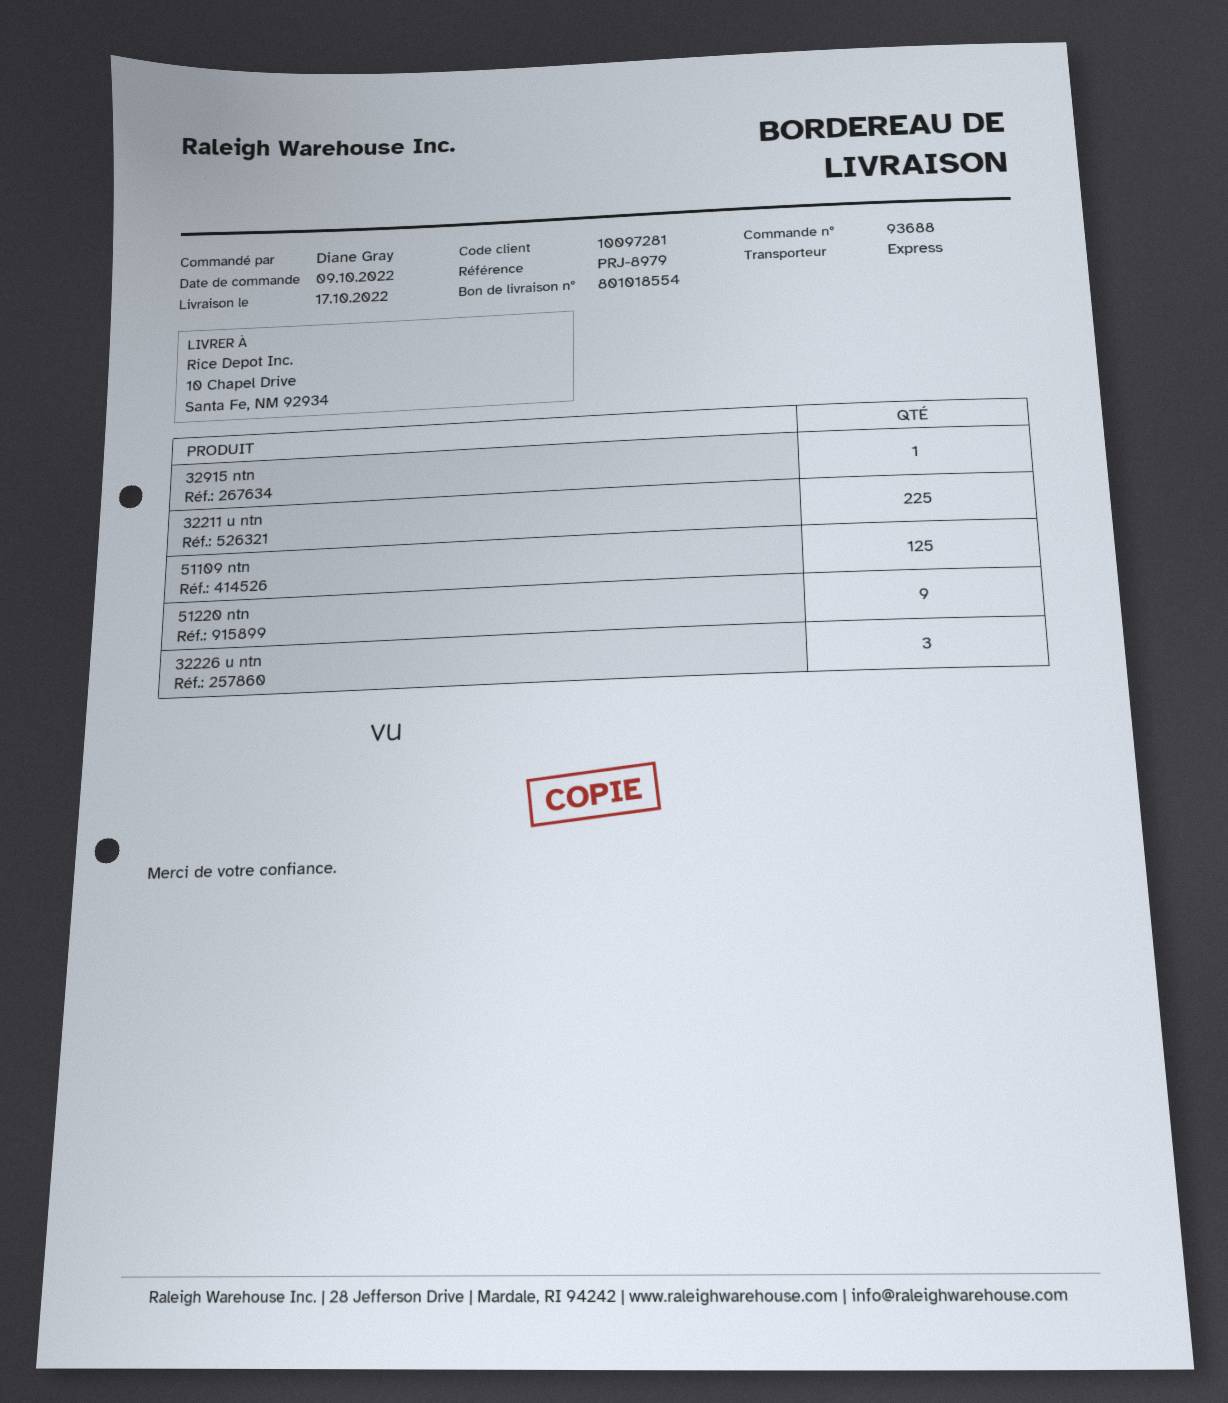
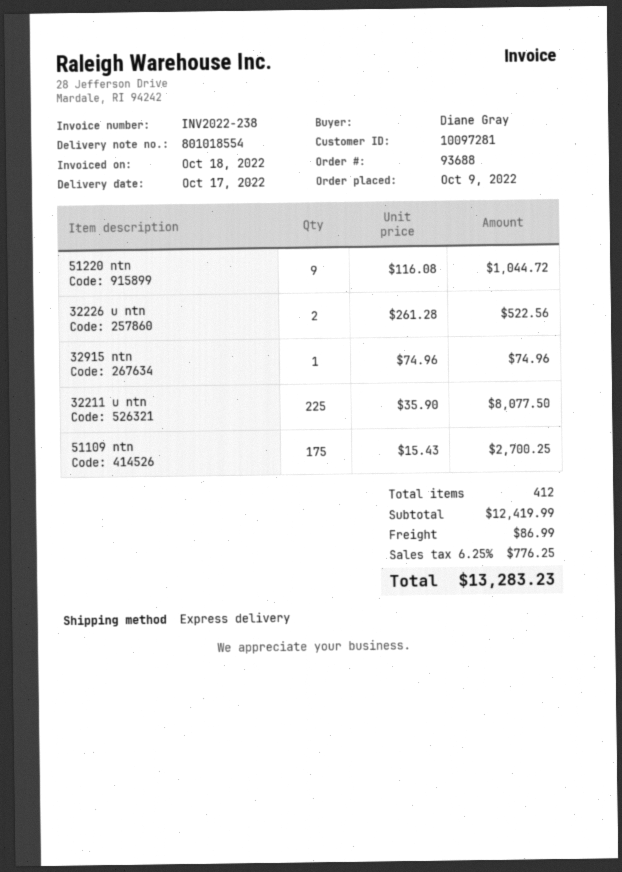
51109 ntn: 125 -> 175
32226 u ntn: 3 -> 2

